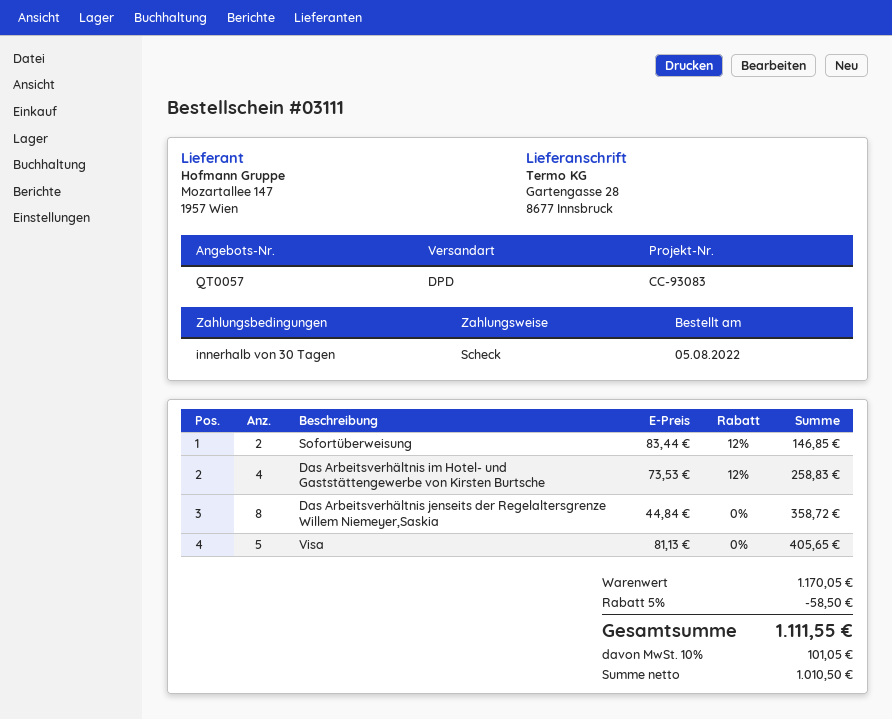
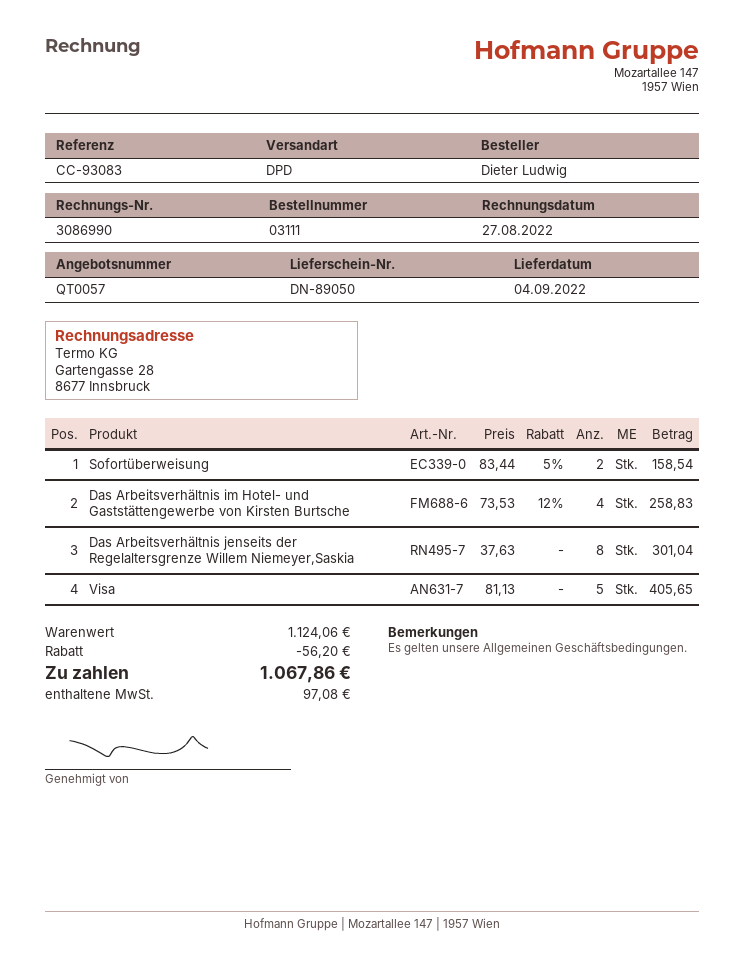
Sofortüberweisung: 2 x 83.44 - 12% = 146.85 -> 2 x 83.44 - 5% = 158.54
Das Arbeitsverhältnis jenseits der Regelaltersgrenze Willem Niemeyer,Saskia: 8 x 44.84 = 358.72 -> 8 x 37.63 = 301.04
subtotal: 1170.05 -> 1124.06
discount: 58.50 -> 56.20
tax: 101.05 -> 97.08
total: 1111.55 -> 1067.86

